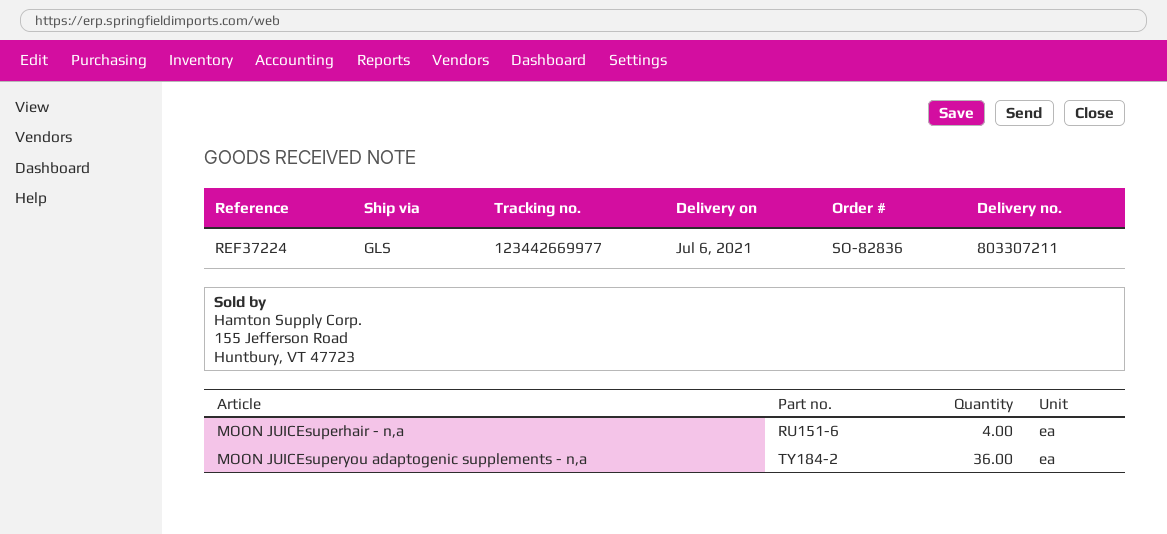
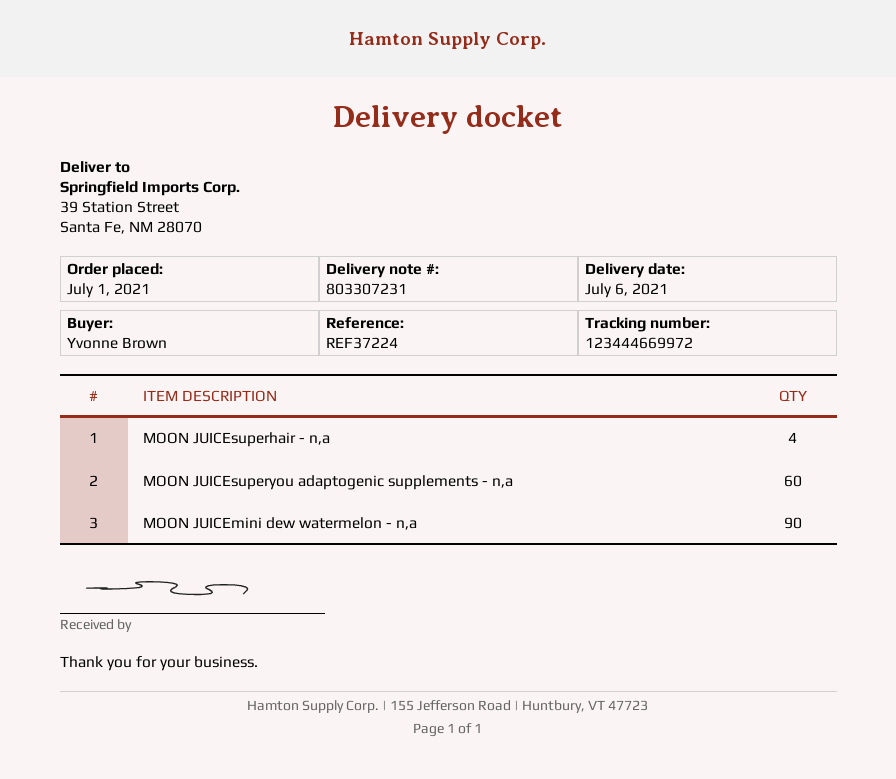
delivery note number: 803307211 -> 803307231
tracking number: 123442669977 -> 123444669972
MOON JUICEsuperyou adaptogenic supplements - n,a: 36 -> 60
MOON JUICEmini dew watermelon - n,a: none -> 90

